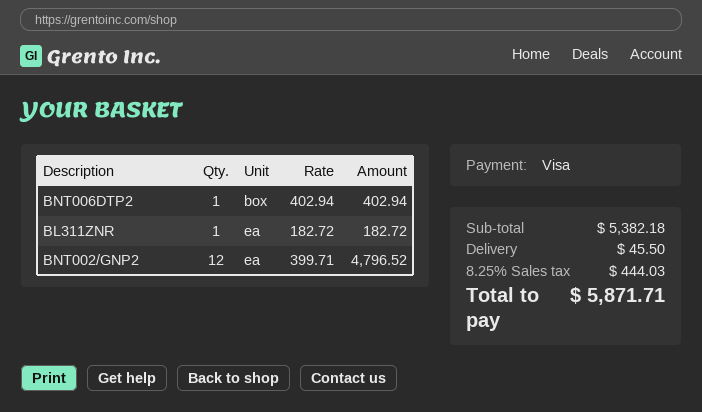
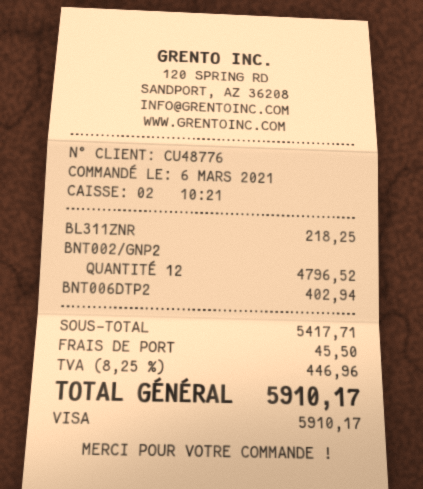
BL311ZNR: 1 for 182.72 -> 1 for 218.25
subtotal: 5382.18 -> 5417.71
tax: 8.25% = 444.03 -> 8.25% = 446.96
total: 5871.71 -> 5910.17

